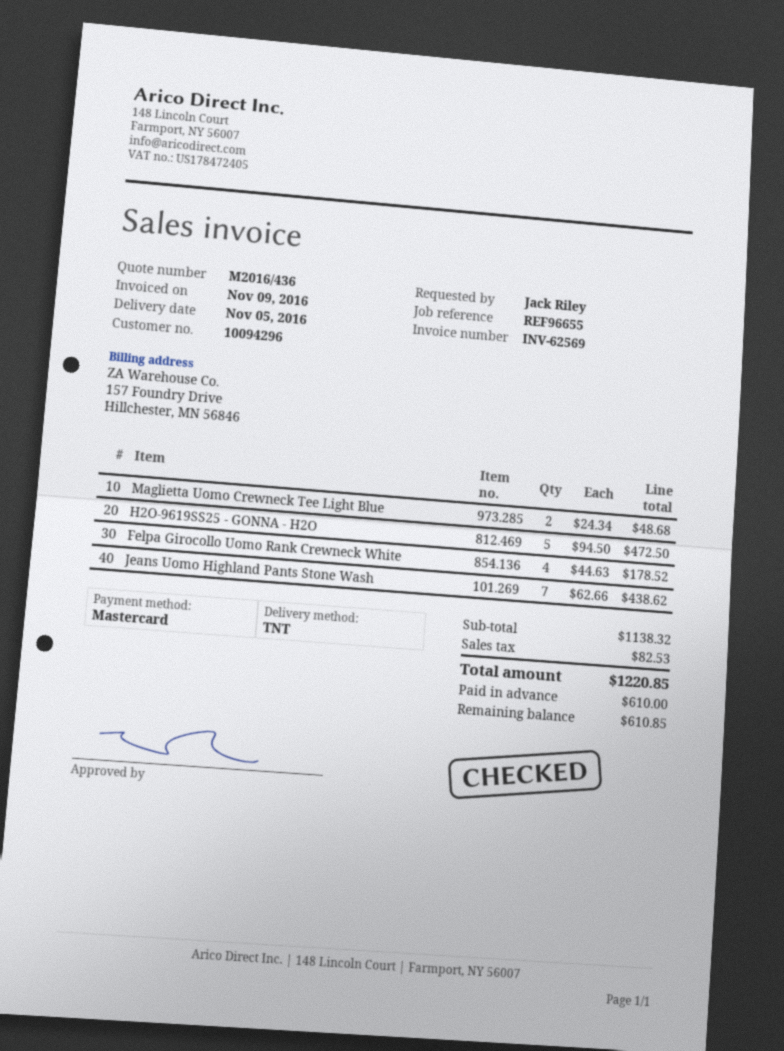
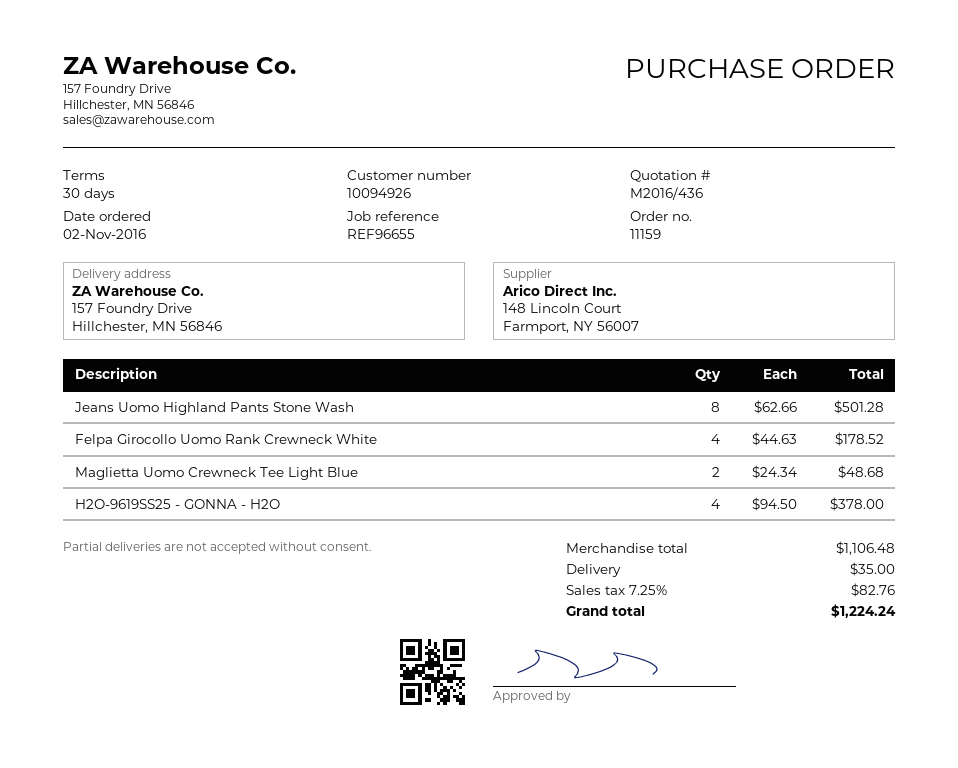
customer number: 10094296 -> 10094926
H2O-9619SS25 - GONNA - H2O: 5 x 94.50 = 472.50 -> 4 x 94.50 = 378.00
Jeans Uomo Highland Pants Stone Wash: 7 x 62.66 = 438.62 -> 8 x 62.66 = 501.28
subtotal: 1138.32 -> 1106.48
shipping: none -> 35.00
tax: 82.53 -> 82.76
total: 1220.85 -> 1224.24

